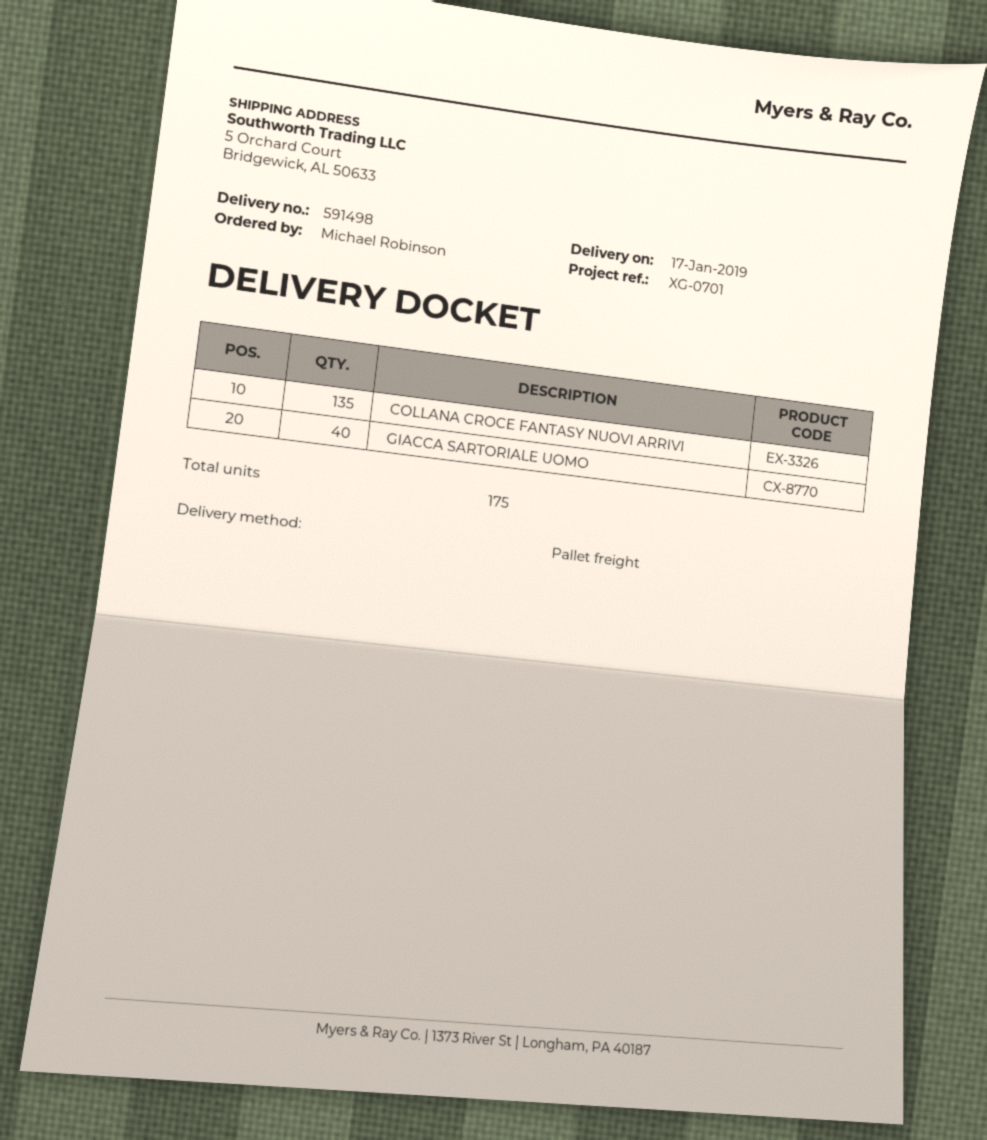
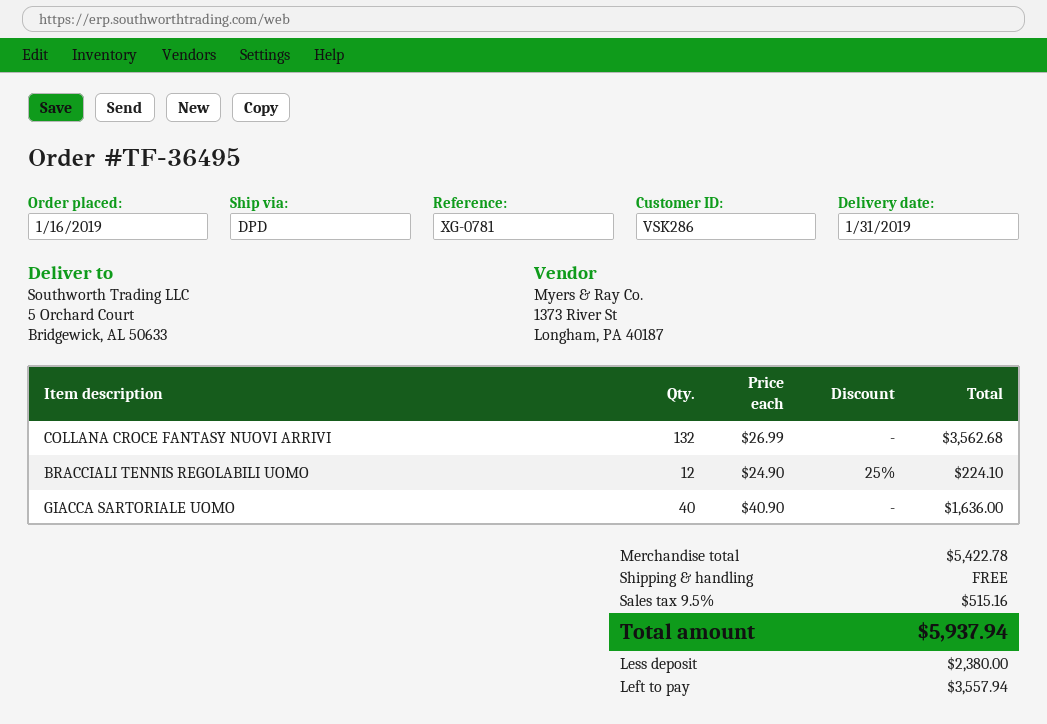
delivery date: 2019-01-17 -> 2019-01-31
reference: XG-0701 -> XG-0781
shipping method: pallet freight -> DPD
COLLANA CROCE FANTASY NUOVI ARRIVI: 135 -> 132
BRACCIALI TENNIS REGOLABILI UOMO: none -> 12

